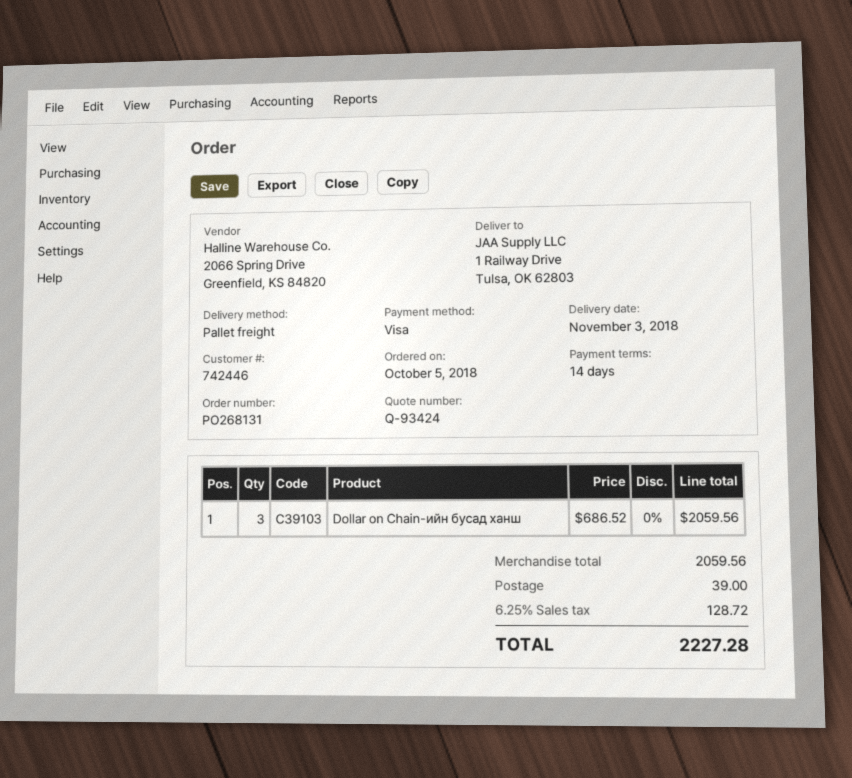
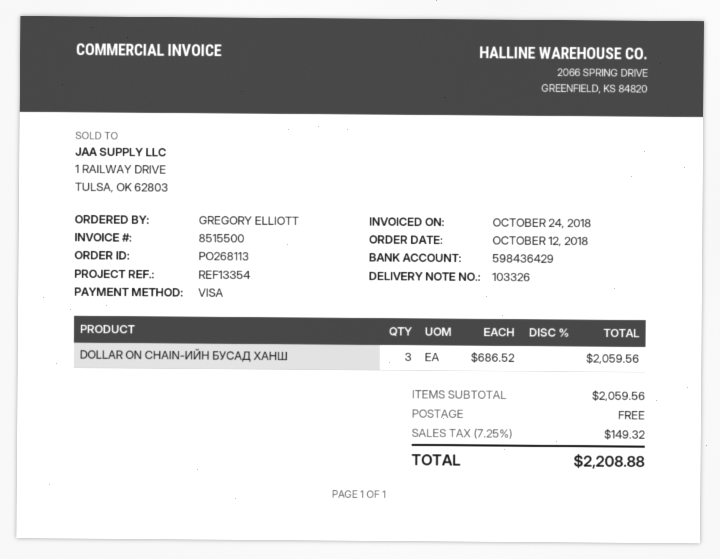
order number: PO268131 -> PO268113
order date: 2018-10-05 -> 2018-10-12
shipping: 39.00 -> 0.00
tax: 6.25% = 128.72 -> 7.25% = 149.32
total: 2227.28 -> 2208.88

